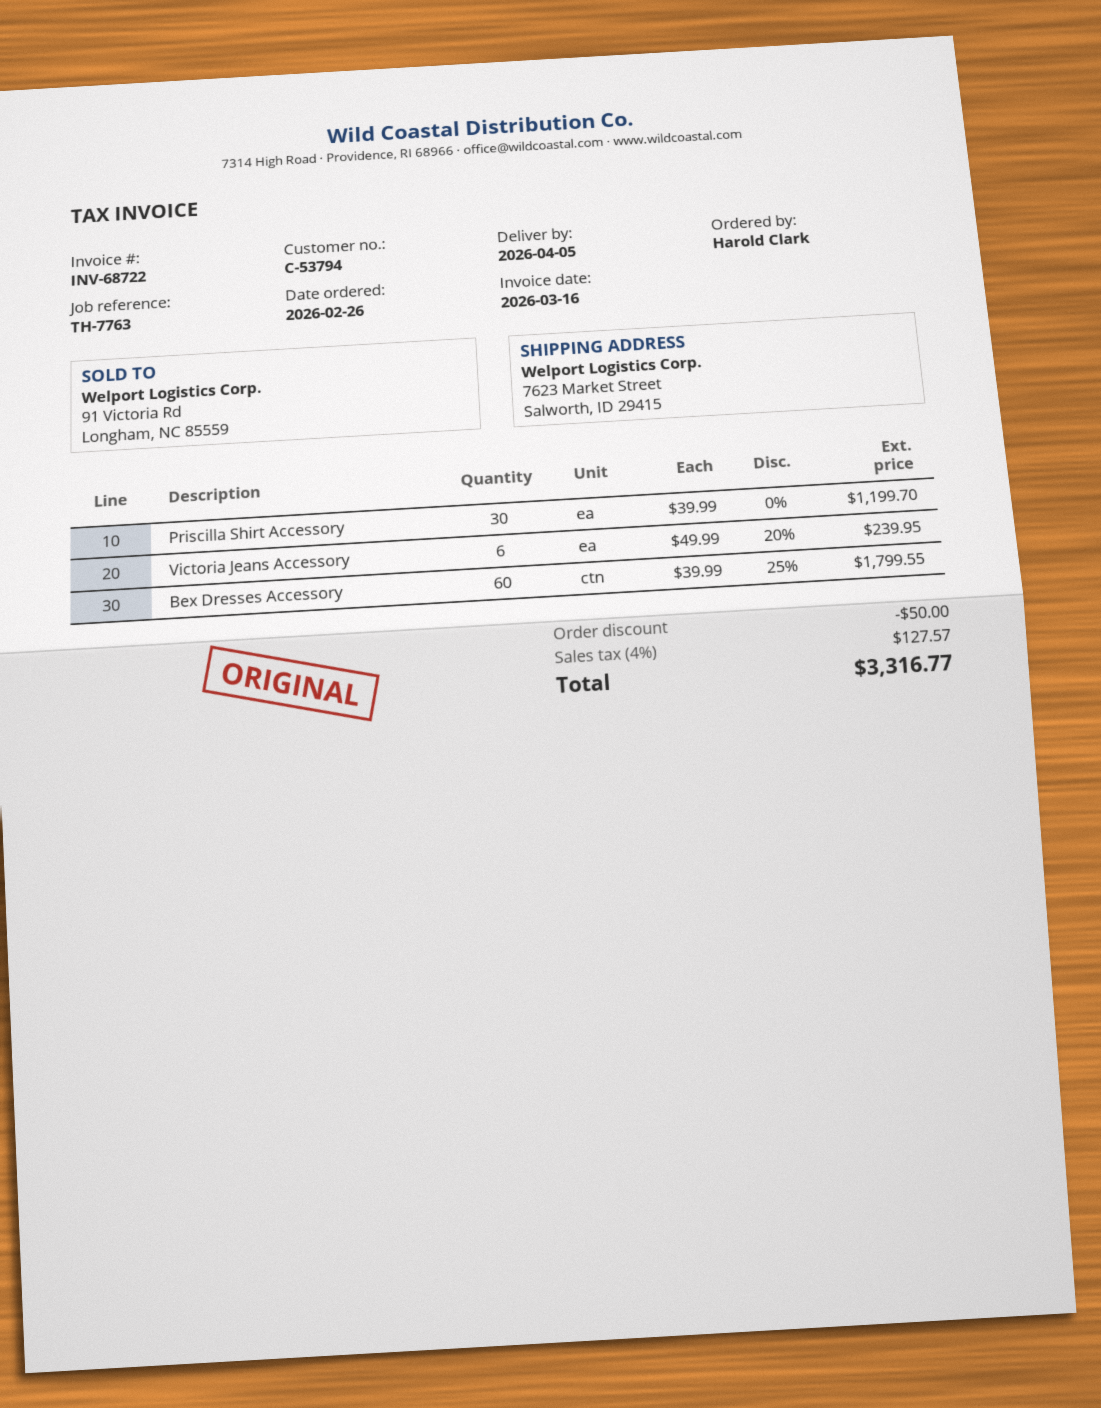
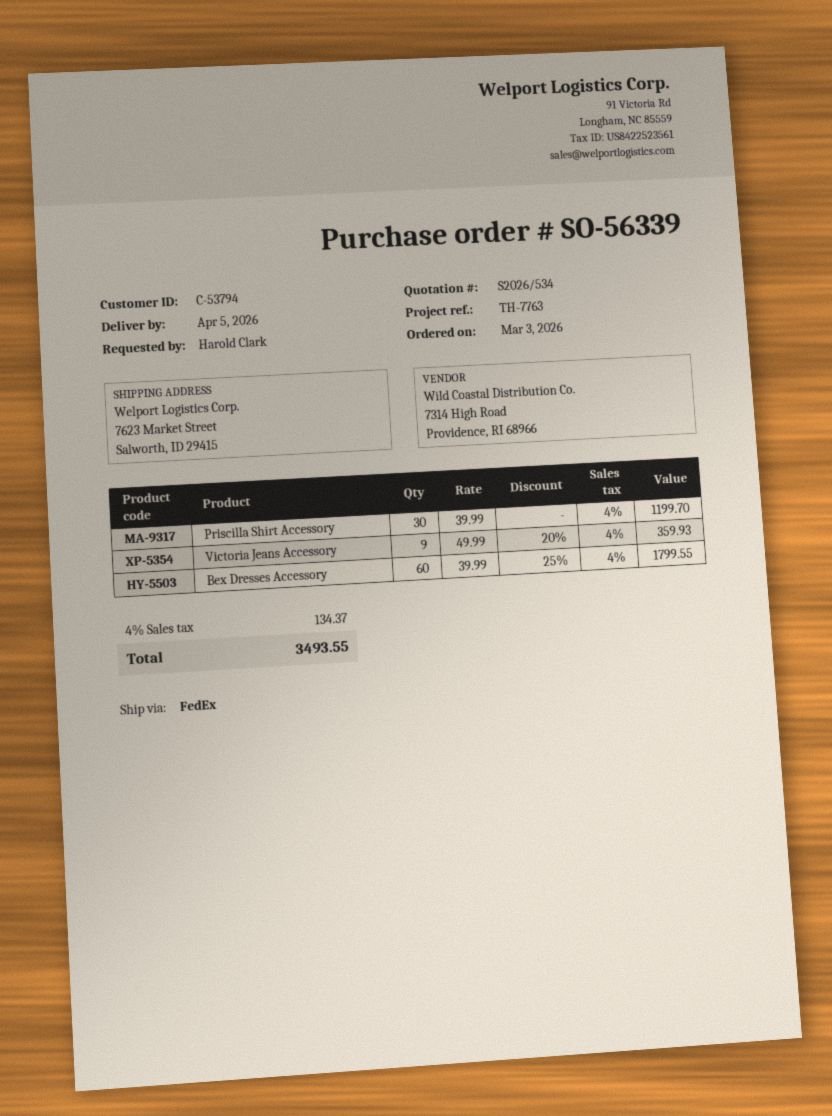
order date: 2026-02-26 -> 2026-03-03
Victoria Jeans Accessory: 6 x 49.99 - 20% = 239.95 -> 9 x 49.99 - 20% = 359.93
discount: 50.00 -> none
tax: 4% = 127.57 -> 4% = 134.37
total: 3316.77 -> 3493.55

